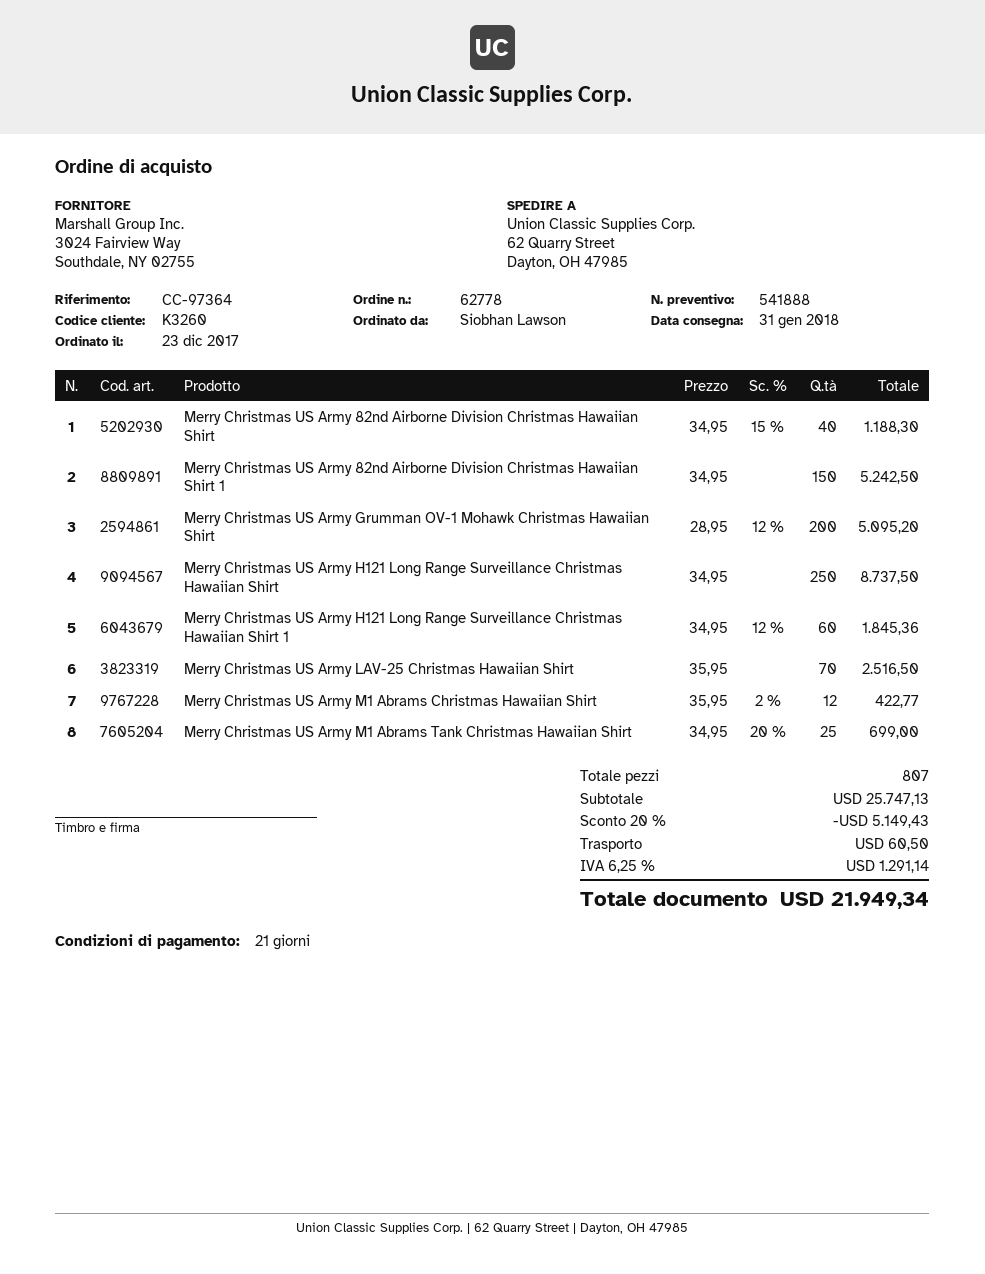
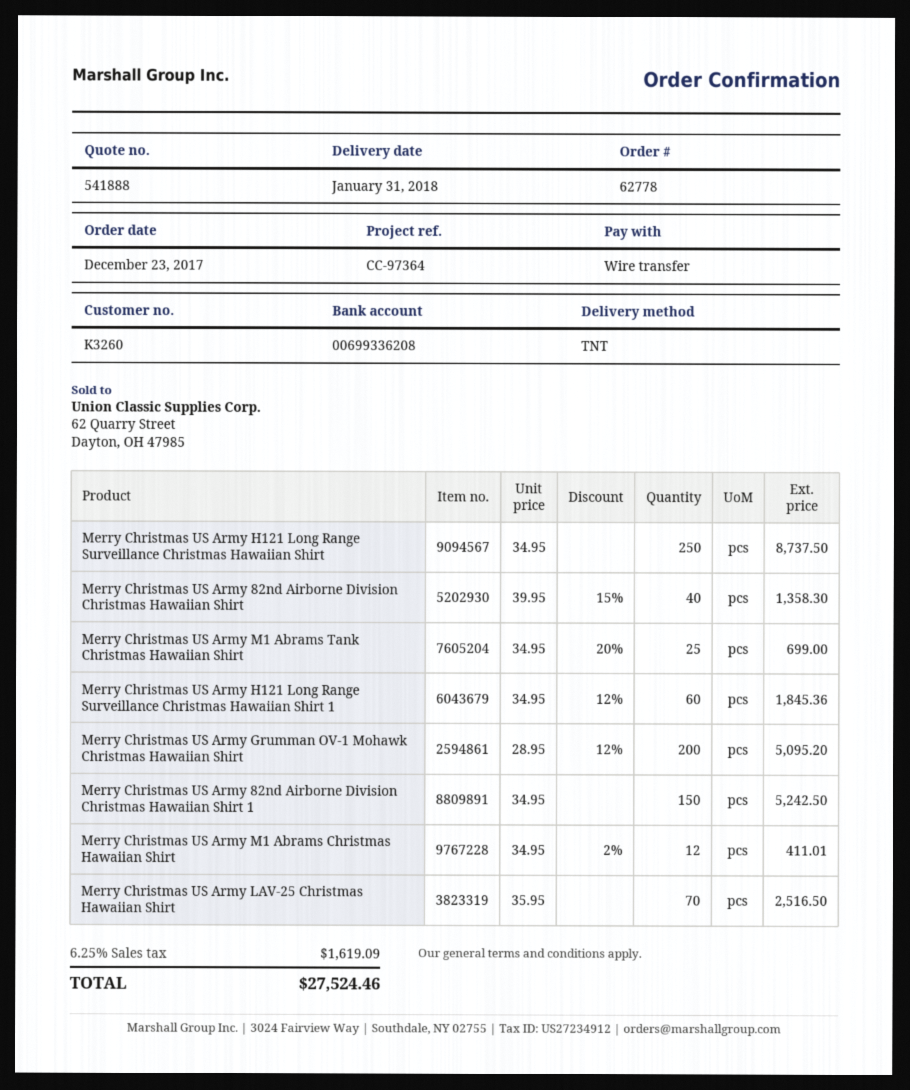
Merry Christmas US Army 82nd Airborne Division Christmas Hawaiian Shirt: 40 x 34.95 - 15% = 1188.30 -> 40 x 39.95 - 15% = 1358.30
Merry Christmas US Army M1 Abrams Christmas Hawaiian Shirt: 12 x 35.95 - 2% = 422.77 -> 12 x 34.95 - 2% = 411.01
discount: 20% = 5149.43 -> none
shipping: 60.50 -> none
tax: 6.25% = 1291.14 -> 6.25% = 1619.09
total: 21949.34 -> 27524.46

